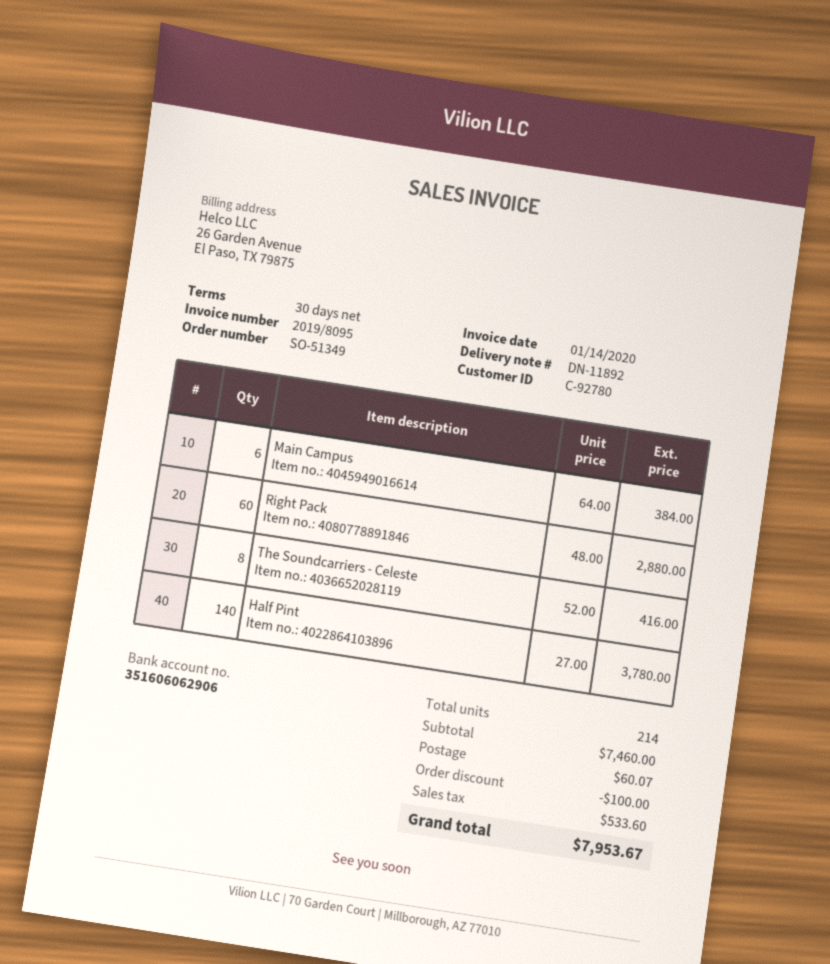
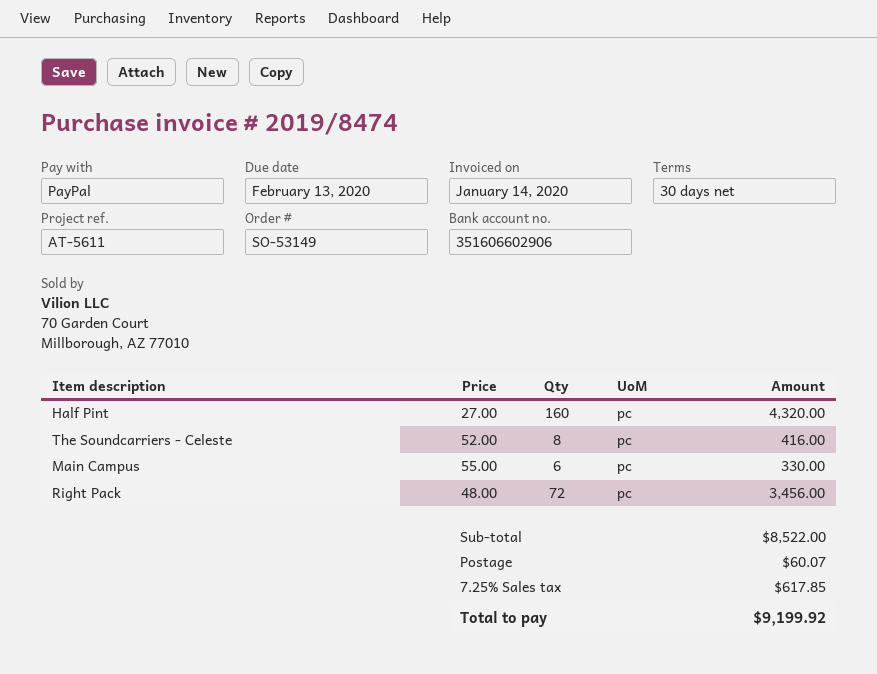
order number: SO-51349 -> SO-53149
invoice number: 2019/8095 -> 2019/8474
bank account: 351606062906 -> 351606602906
Main Campus: 6 x 64.00 = 384.00 -> 6 x 55.00 = 330.00
Right Pack: 60 x 48.00 = 2880.00 -> 72 x 48.00 = 3456.00
Half Pint: 140 x 27.00 = 3780.00 -> 160 x 27.00 = 4320.00
subtotal: 7460.00 -> 8522.00
discount: 100.00 -> none
tax: 533.60 -> 617.85
total: 7953.67 -> 9199.92

